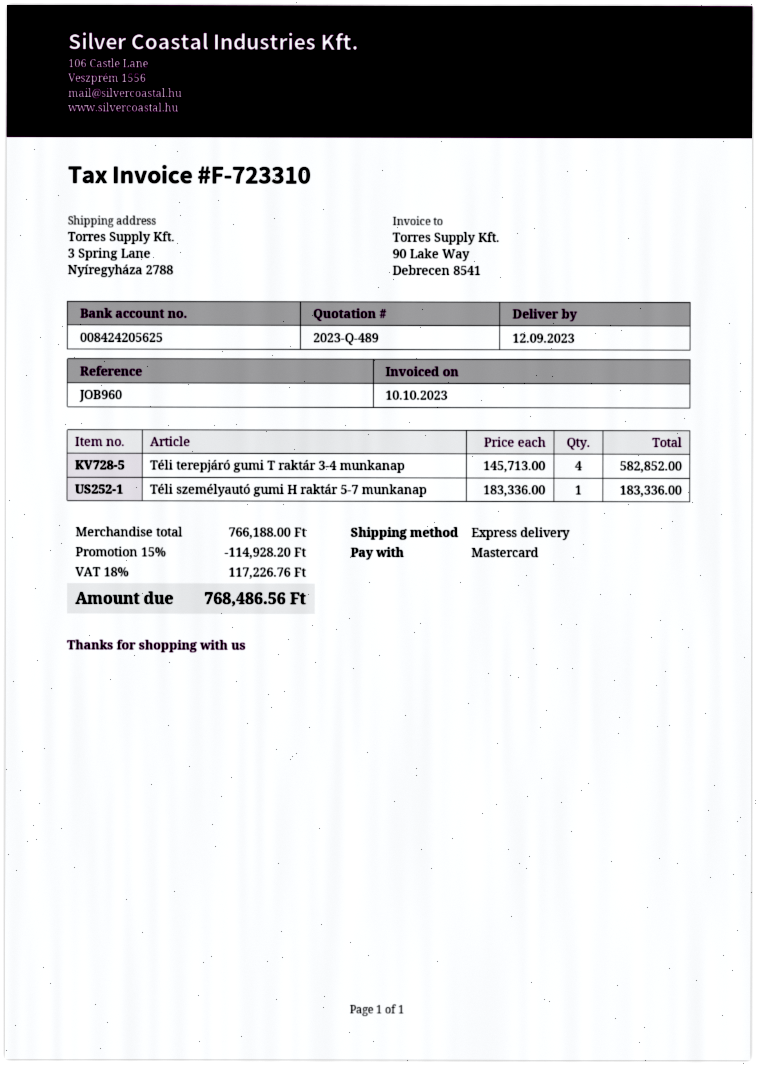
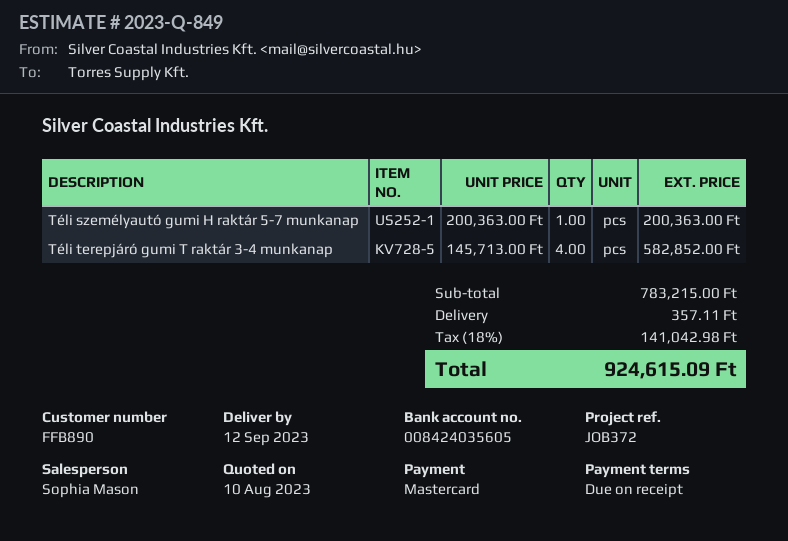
quote number: 2023-Q-489 -> 2023-Q-849
reference: JOB960 -> JOB372
bank account: 008424205625 -> 008424035605
Téli személyautó gumi H raktár 5-7 munkanap: 1 x 183336.00 = 183336.00 -> 1 x 200363.00 = 200363.00
subtotal: 766188.00 -> 783215.00
discount: 15% = 114928.20 -> none
shipping: none -> 357.11
tax: 18% = 117226.76 -> 18% = 141042.98
total: 768486.56 -> 924615.09

